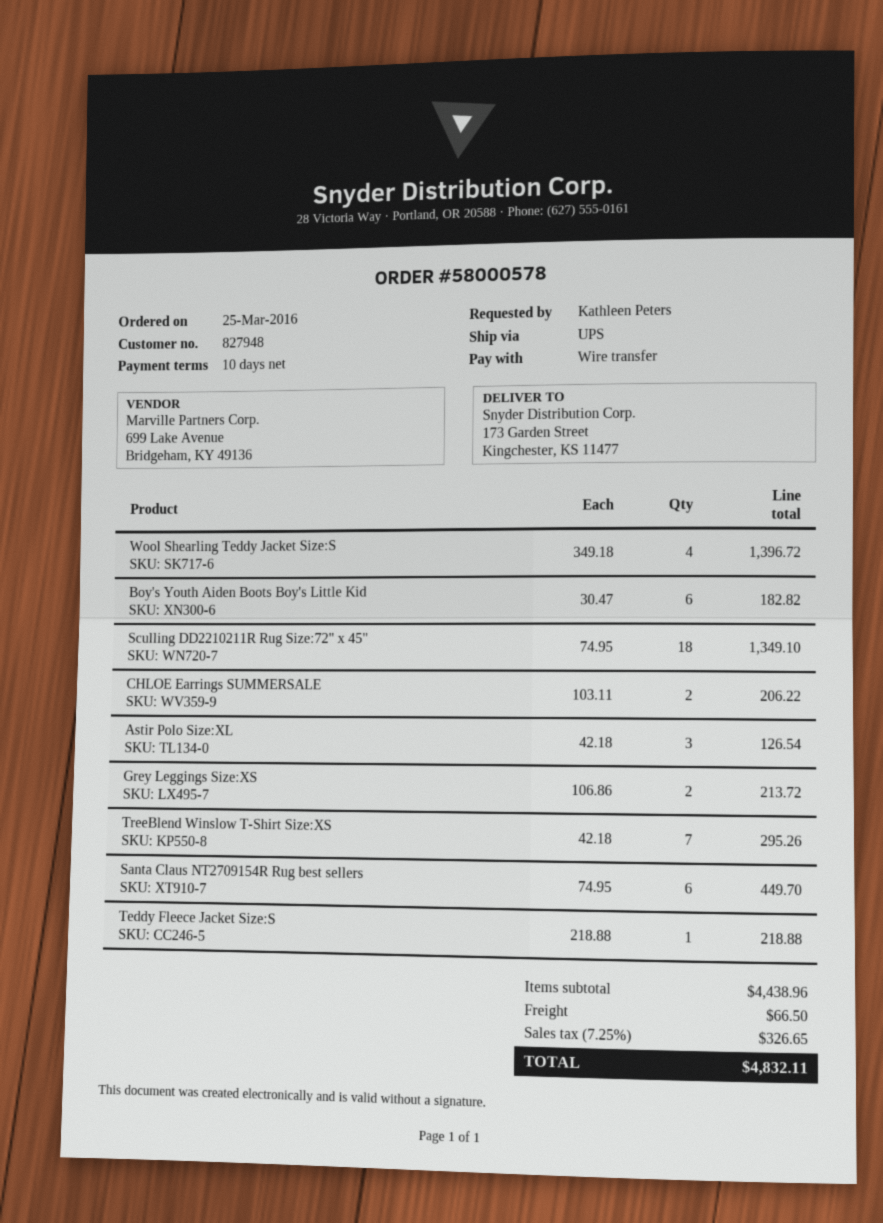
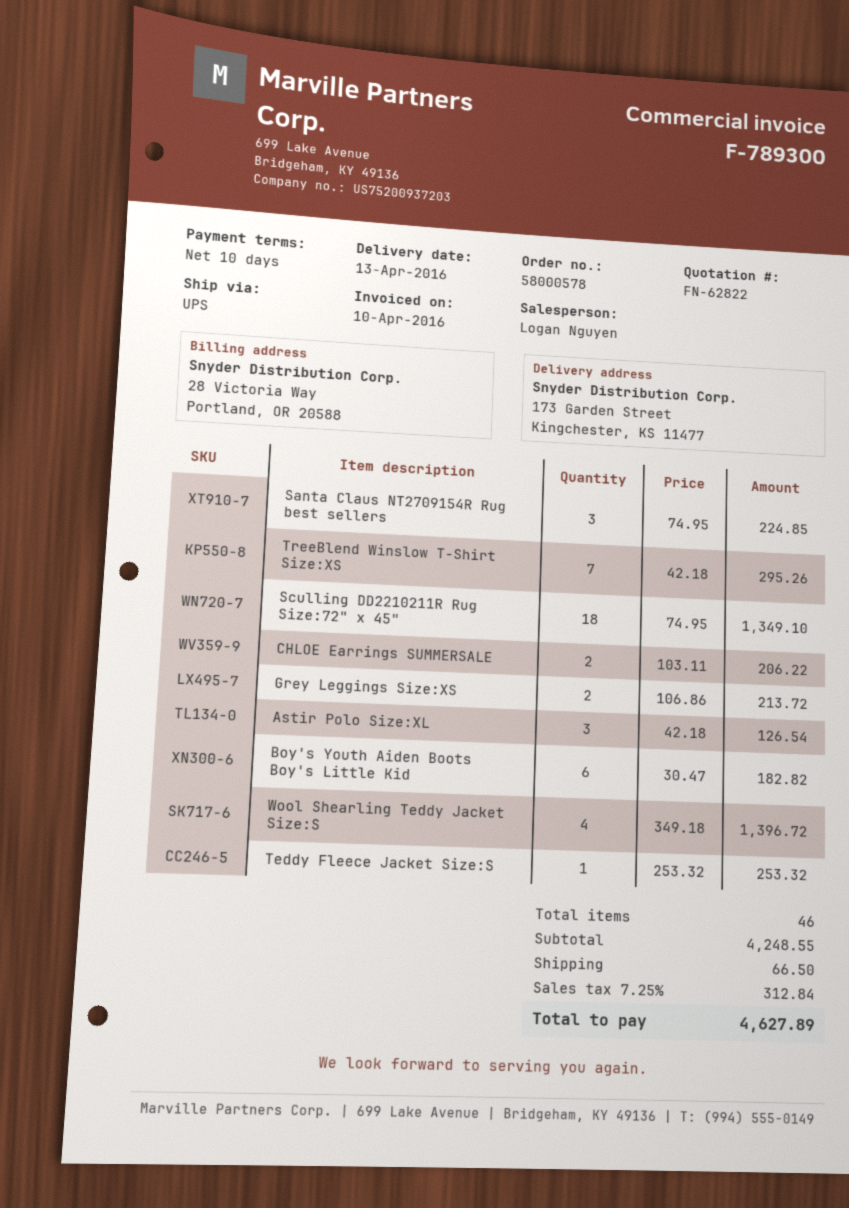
Santa Claus NT2709154R Rug best sellers: 6 x 74.95 = 449.70 -> 3 x 74.95 = 224.85
Teddy Fleece Jacket Size:S: 1 x 218.88 = 218.88 -> 1 x 253.32 = 253.32
subtotal: 4438.96 -> 4248.55
tax: 7.25% = 326.65 -> 7.25% = 312.84
total: 4832.11 -> 4627.89

